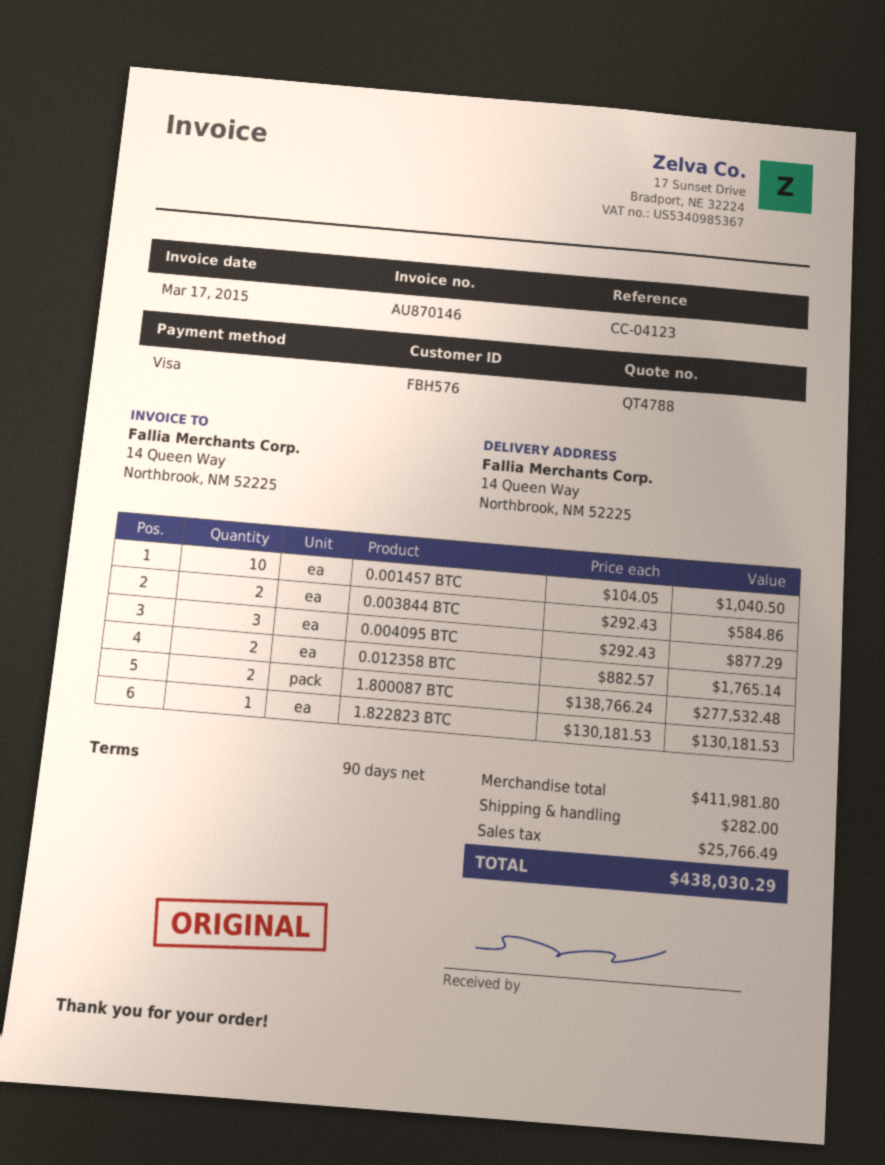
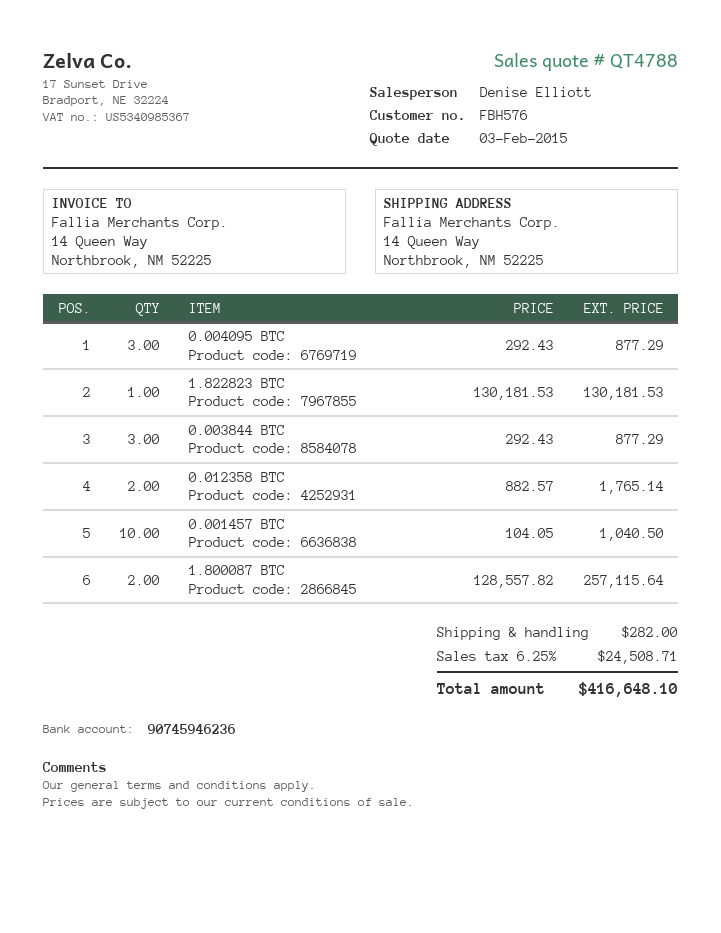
0.003844 BTC: 2 x 292.43 = 584.86 -> 3 x 292.43 = 877.29
1.800087 BTC: 2 x 138766.24 = 277532.48 -> 2 x 128557.82 = 257115.64
tax: 25766.49 -> 24508.71
total: 438030.29 -> 416648.10

